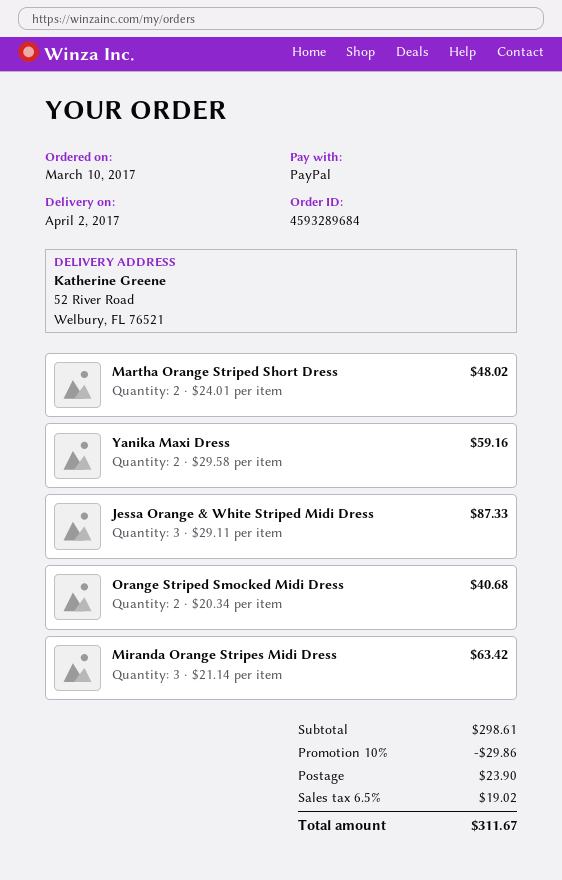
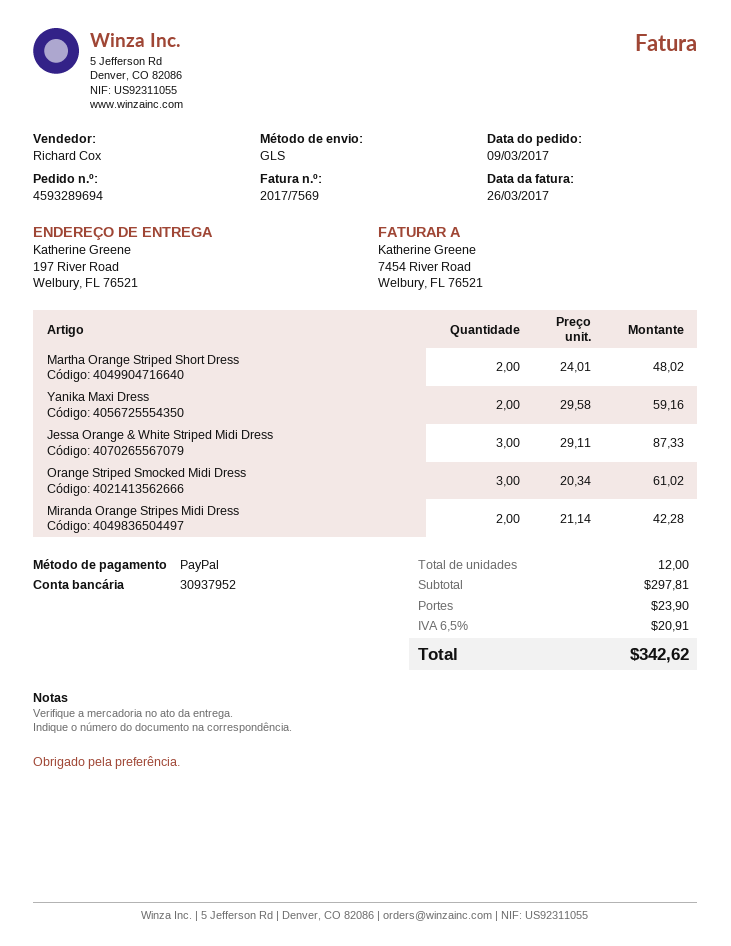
order number: 4593289684 -> 4593289694
order date: 2017-03-10 -> 2017-03-09
ship to: 52 River Road, Welbury, FL 76521 -> 197 River Road, Welbury, FL 76521
Orange Striped Smocked Midi Dress: 2 x 20.34 = 40.68 -> 3 x 20.34 = 61.02
Miranda Orange Stripes Midi Dress: 3 x 21.14 = 63.42 -> 2 x 21.14 = 42.28
subtotal: 298.61 -> 297.81
discount: 10% = 29.86 -> none
tax: 6.5% = 19.02 -> 6.5% = 20.91
total: 311.67 -> 342.62

